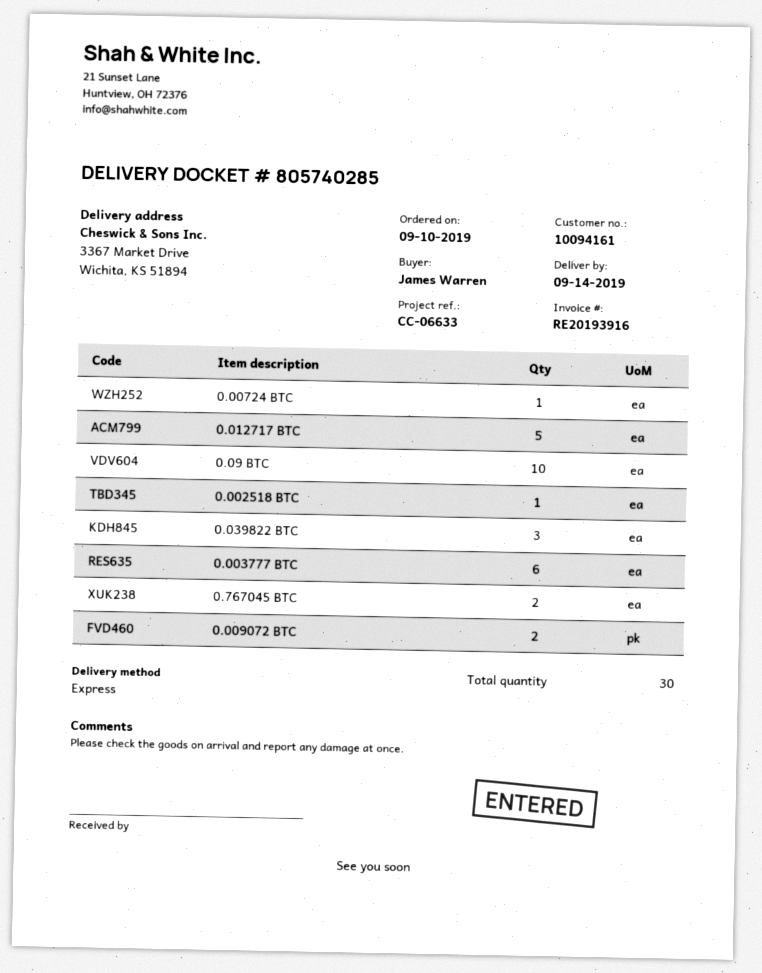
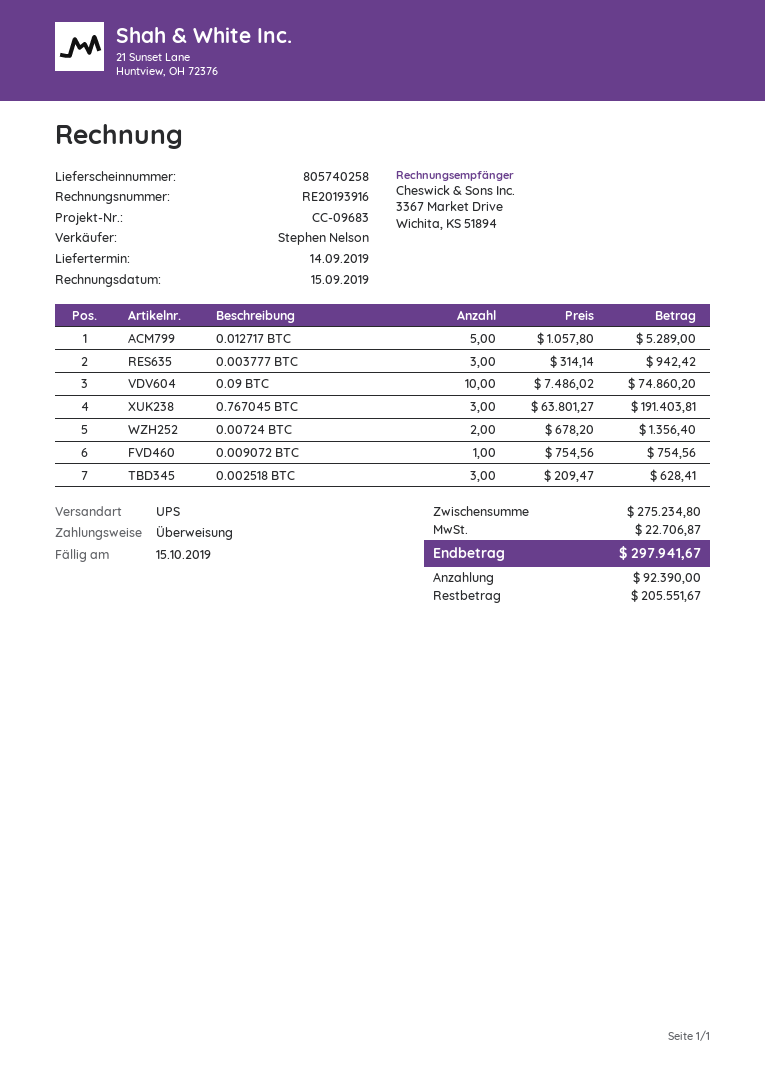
delivery note number: 805740285 -> 805740258
reference: CC-06633 -> CC-09683
shipping method: express -> UPS
0.00724 BTC: 1 -> 2
0.002518 BTC: 1 -> 3
0.039822 BTC: 3 -> none
0.003777 BTC: 6 -> 3
0.767045 BTC: 2 -> 3
0.009072 BTC: 2 -> 1

